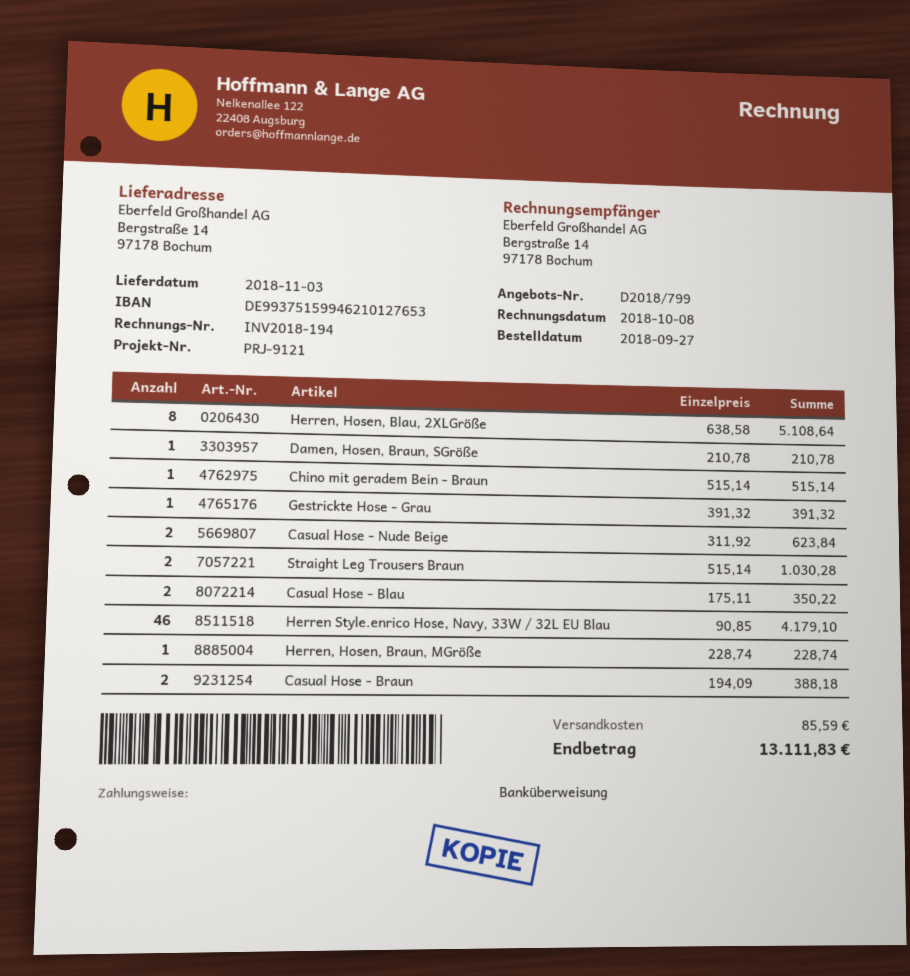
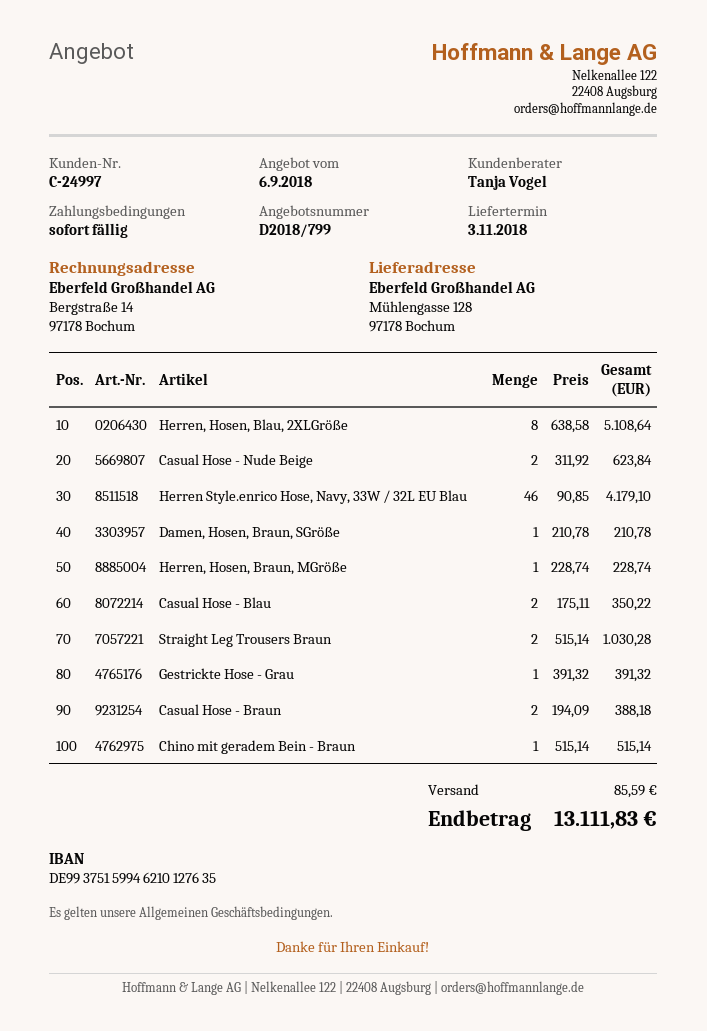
bank account: DE99375159946210127653 -> DE99375159946210127635
ship to: Bergstraße 14, 97178 Bochum -> Mühlengasse 128, 97178 Bochum

